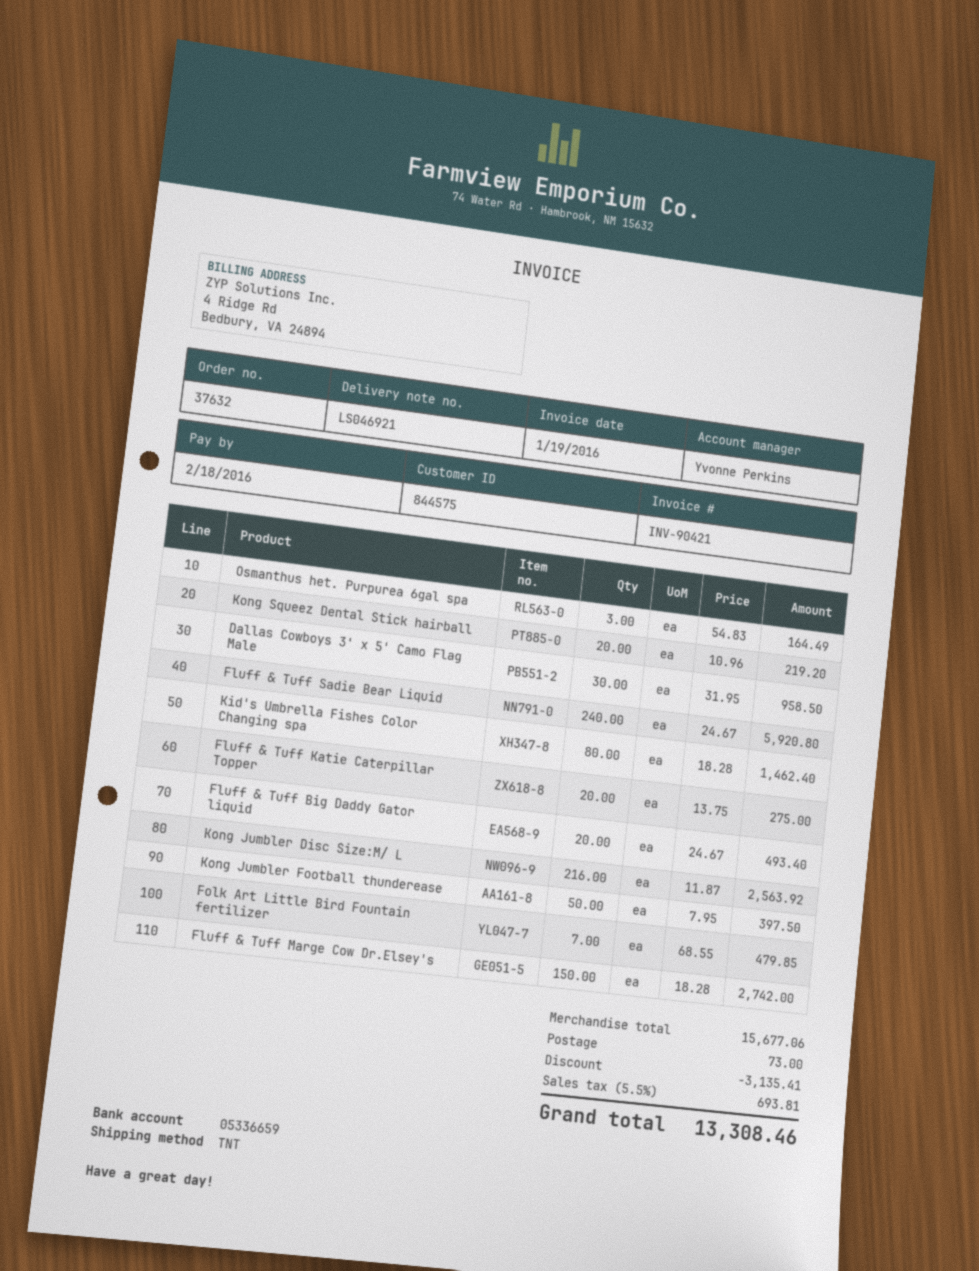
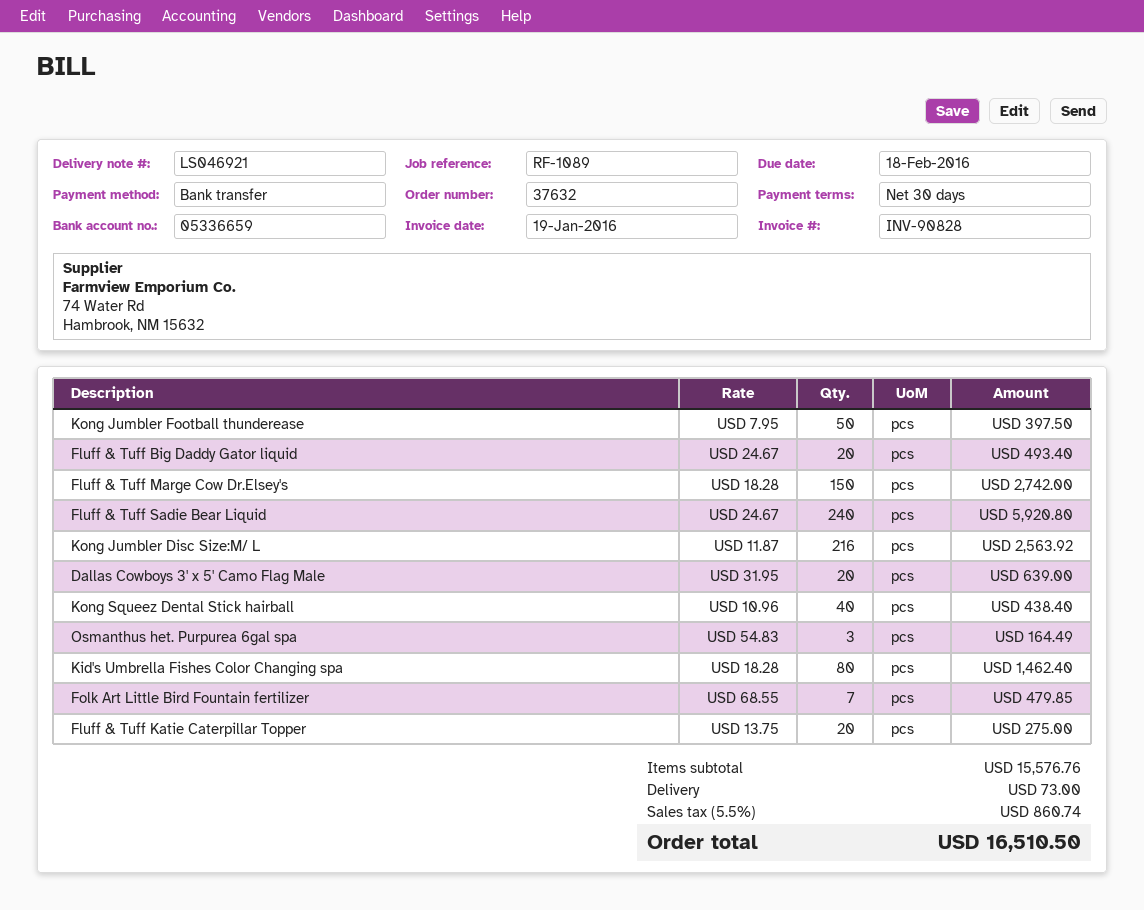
invoice number: INV-90421 -> INV-90828
Kong Squeez Dental Stick hairball: 20 x 10.96 = 219.20 -> 40 x 10.96 = 438.40
Dallas Cowboys 3' x 5' Camo Flag Male: 30 x 31.95 = 958.50 -> 20 x 31.95 = 639.00
subtotal: 15677.06 -> 15576.76
discount: 3135.41 -> none
tax: 5.5% = 693.81 -> 5.5% = 860.74
total: 13308.46 -> 16510.50

